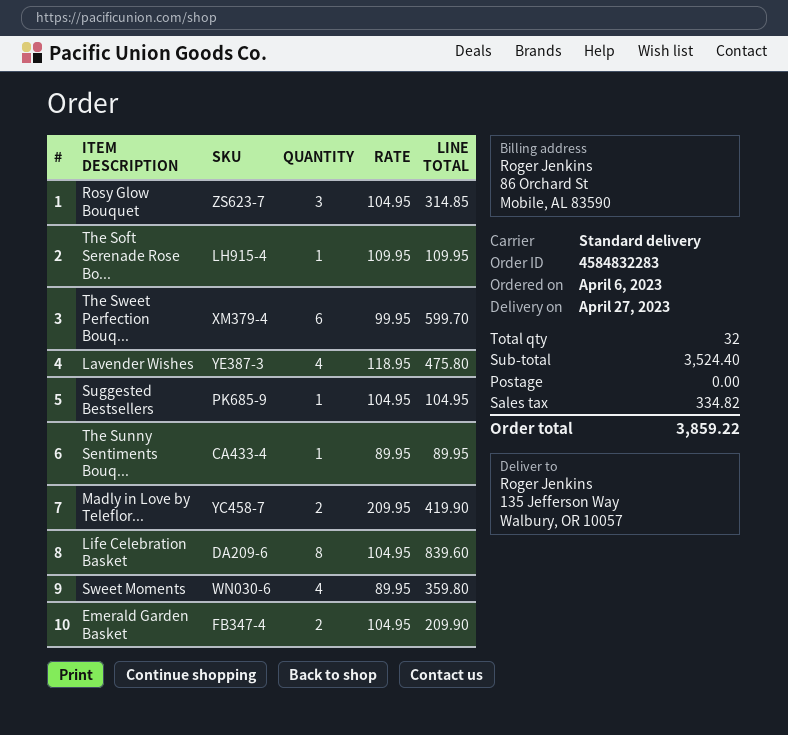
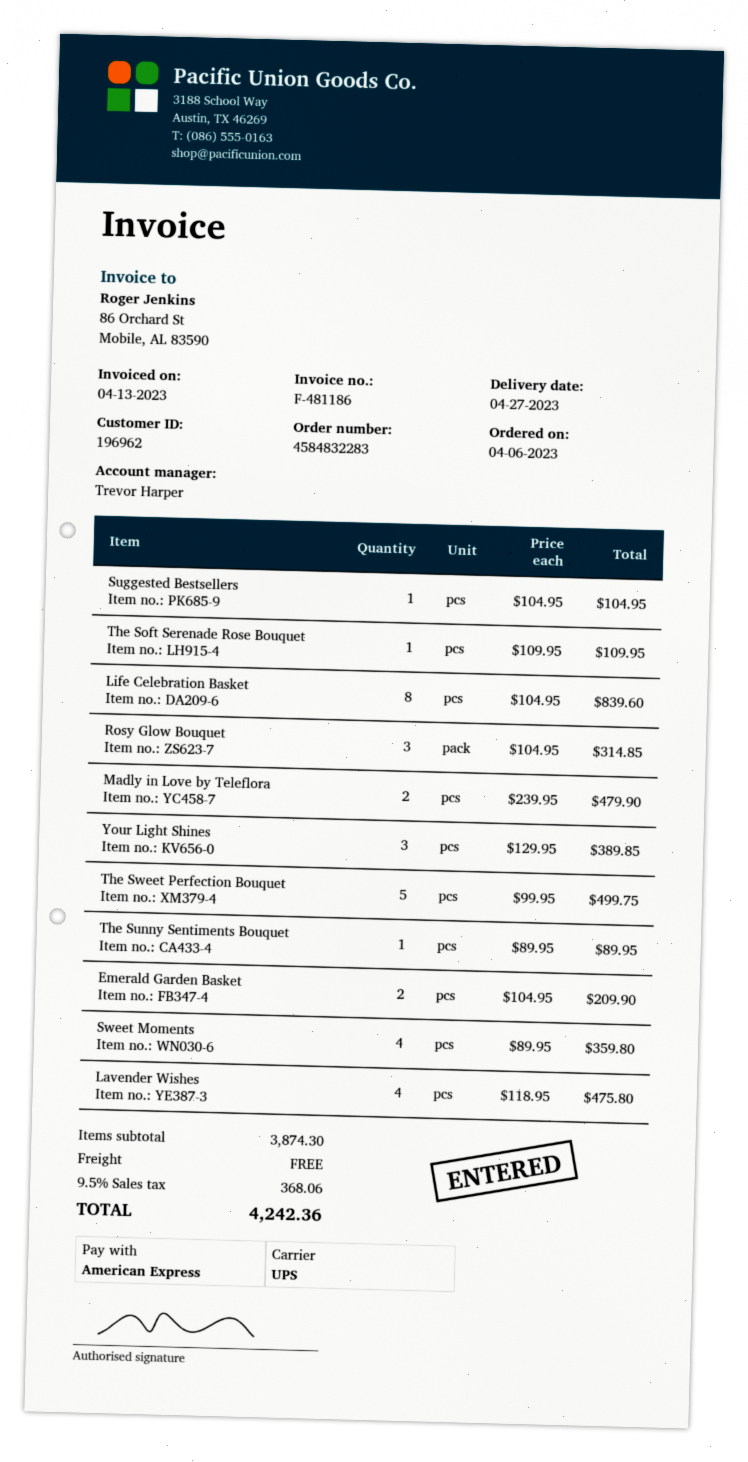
shipping method: standard -> UPS
The Sweet Perfection Bouq...: 6 x 99.95 = 599.70 -> 5 x 99.95 = 499.75
Madly in Love by Teleflor...: 2 x 209.95 = 419.90 -> 2 x 239.95 = 479.90
Your Light Shines: none -> 3 x 129.95 = 389.85
subtotal: 3524.40 -> 3874.30
tax: 334.82 -> 368.06
total: 3859.22 -> 4242.36

